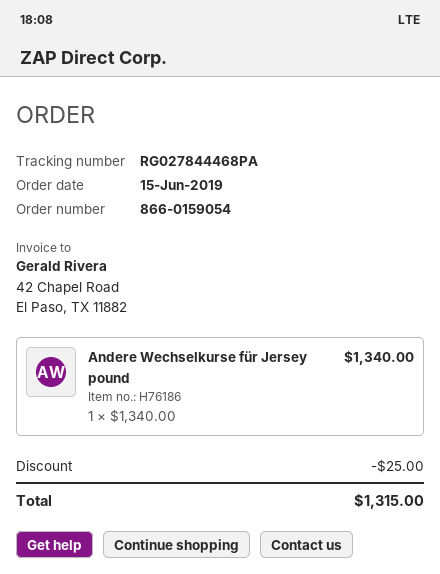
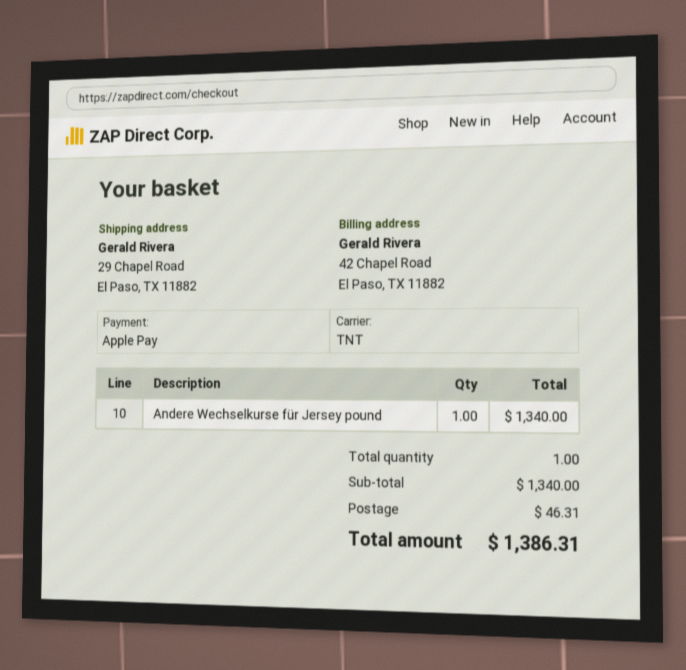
discount: 25.00 -> none
shipping: none -> 46.31
total: 1315.00 -> 1386.31

